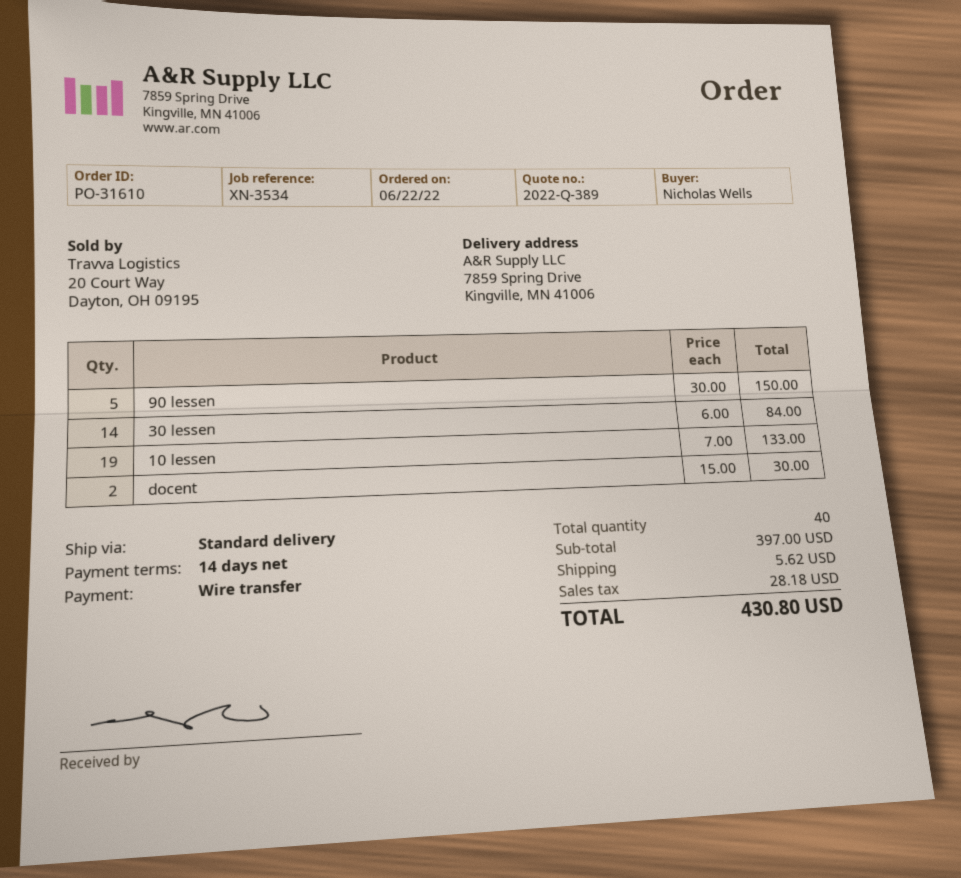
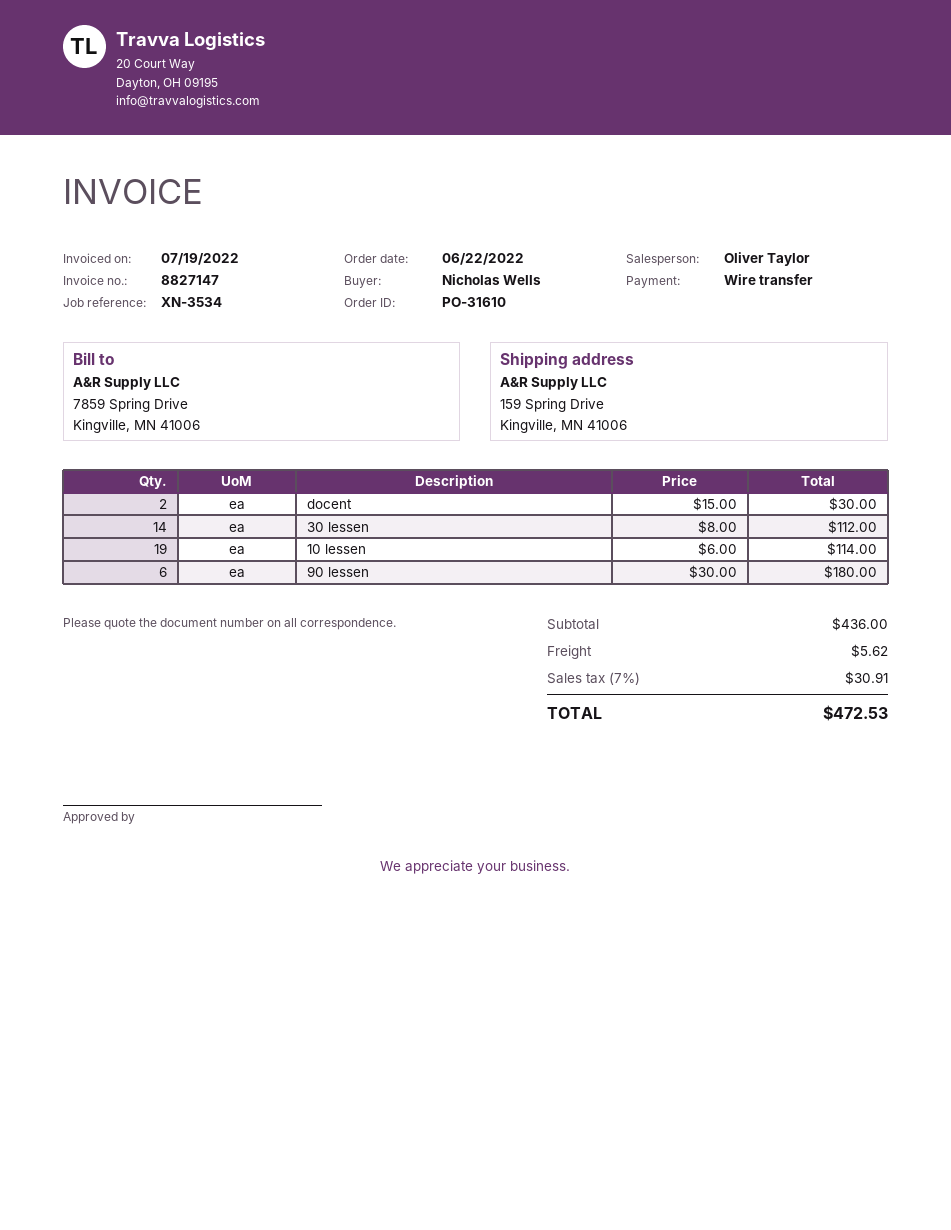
ship to: 7859 Spring Drive, Kingville, MN 41006 -> 159 Spring Drive, Kingville, MN 41006
90 lessen: 5 x 30.00 = 150.00 -> 6 x 30.00 = 180.00
30 lessen: 14 x 6.00 = 84.00 -> 14 x 8.00 = 112.00
10 lessen: 19 x 7.00 = 133.00 -> 19 x 6.00 = 114.00
subtotal: 397.00 -> 436.00
tax: 28.18 -> 30.91
total: 430.80 -> 472.53

